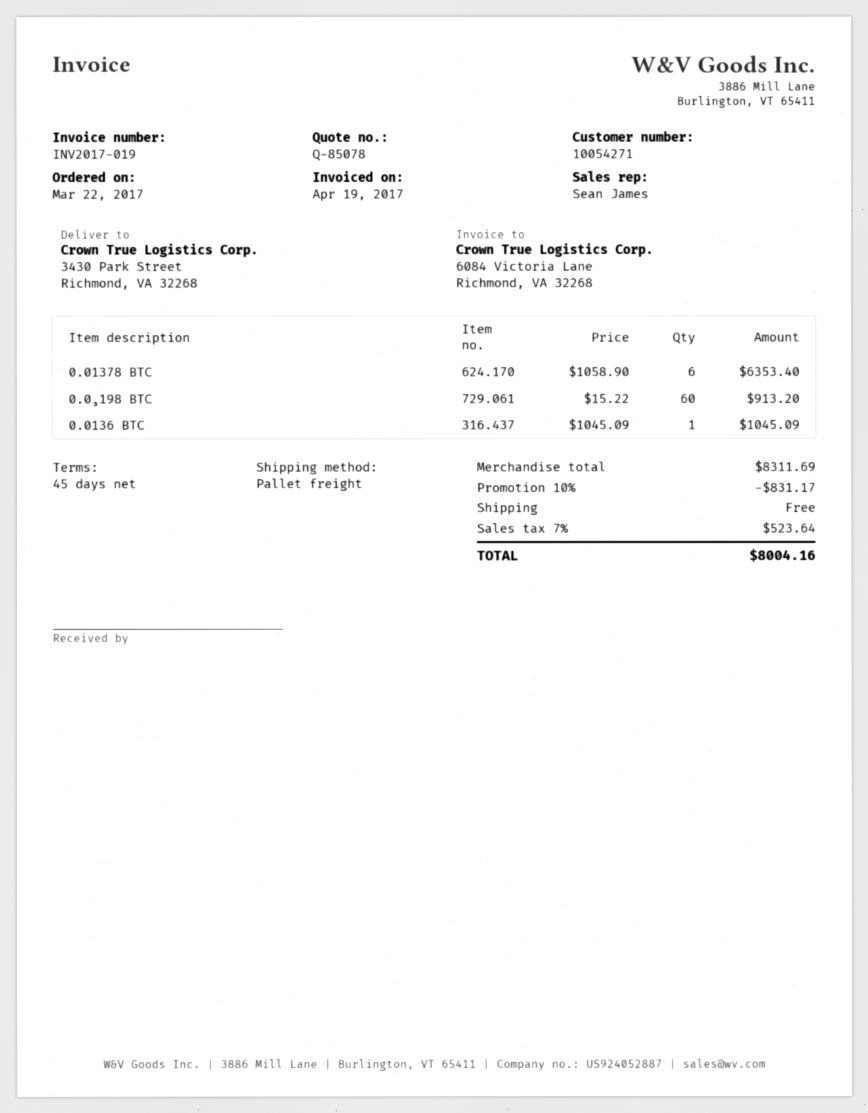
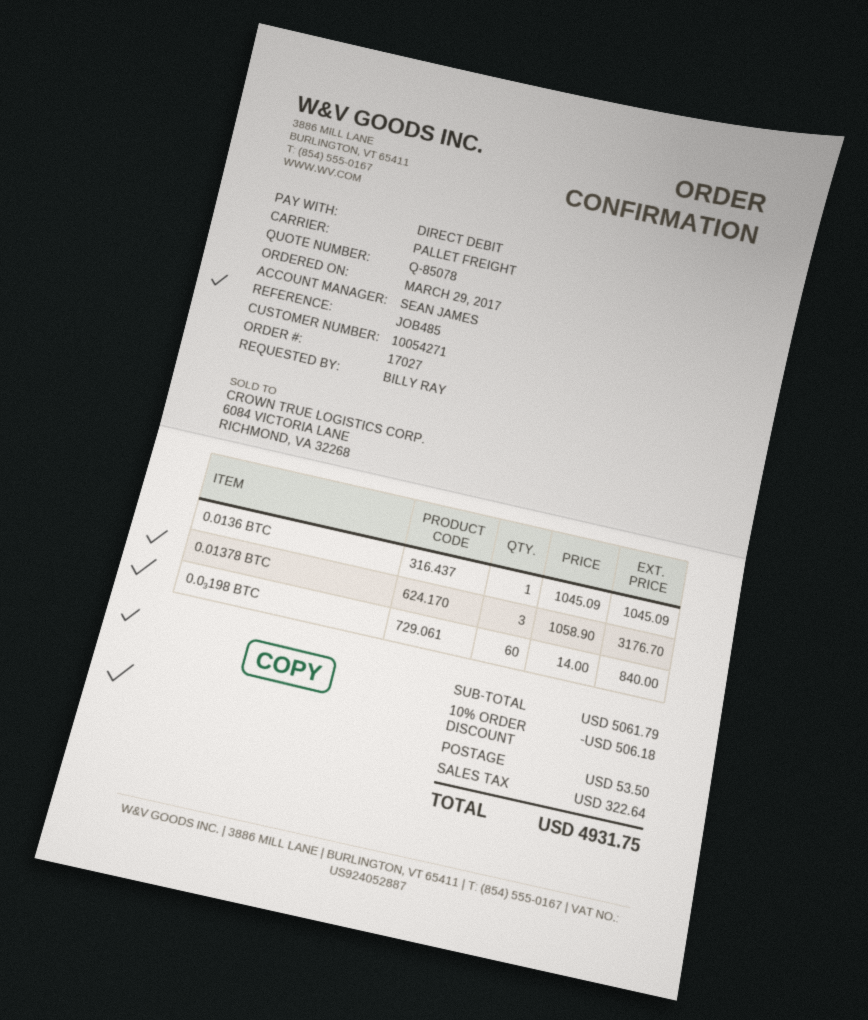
order date: 2017-03-22 -> 2017-03-29
0.01378 BTC: 6 x 1058.90 = 6353.40 -> 3 x 1058.90 = 3176.70
0.0₃198 BTC: 60 x 15.22 = 913.20 -> 60 x 14.00 = 840.00
subtotal: 8311.69 -> 5061.79
discount: 10% = 831.17 -> 10% = 506.18
shipping: 0.00 -> 53.50
tax: 523.64 -> 322.64
total: 8004.16 -> 4931.75

